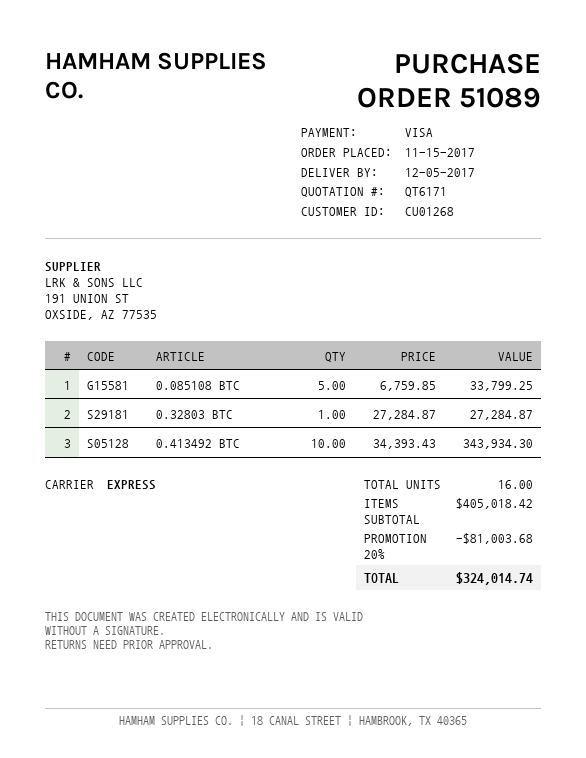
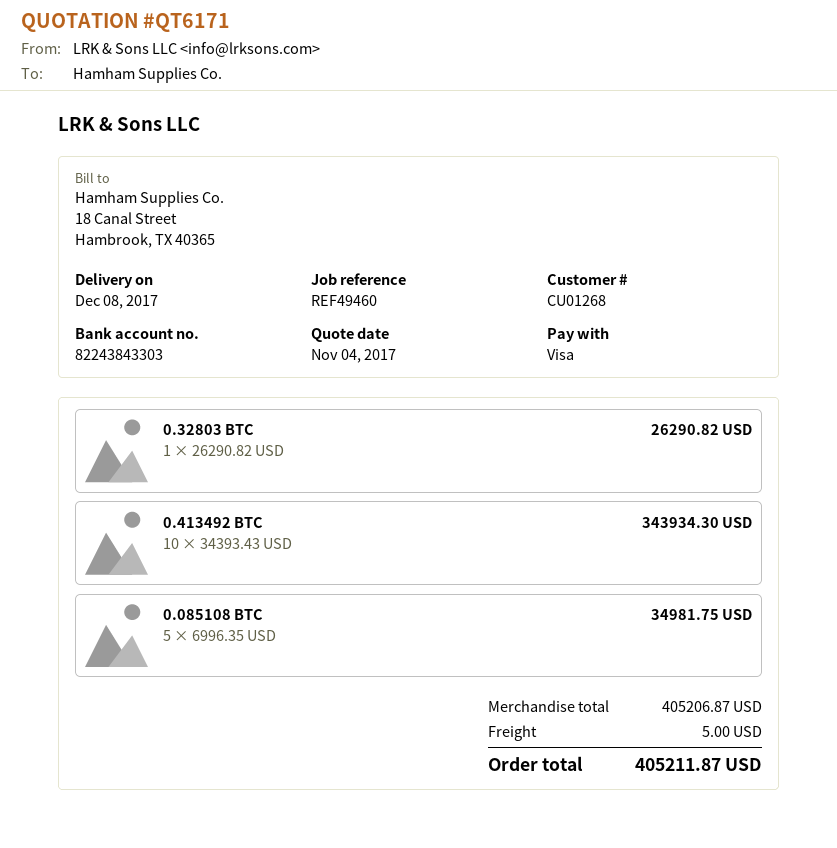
delivery date: 2017-12-05 -> 2017-12-08
0.085108 BTC: 5 x 6759.85 = 33799.25 -> 5 x 6996.35 = 34981.75
0.32803 BTC: 1 x 27284.87 = 27284.87 -> 1 x 26290.82 = 26290.82
subtotal: 405018.42 -> 405206.87
discount: 20% = 81003.68 -> none
shipping: none -> 5.00
total: 324014.74 -> 405211.87

